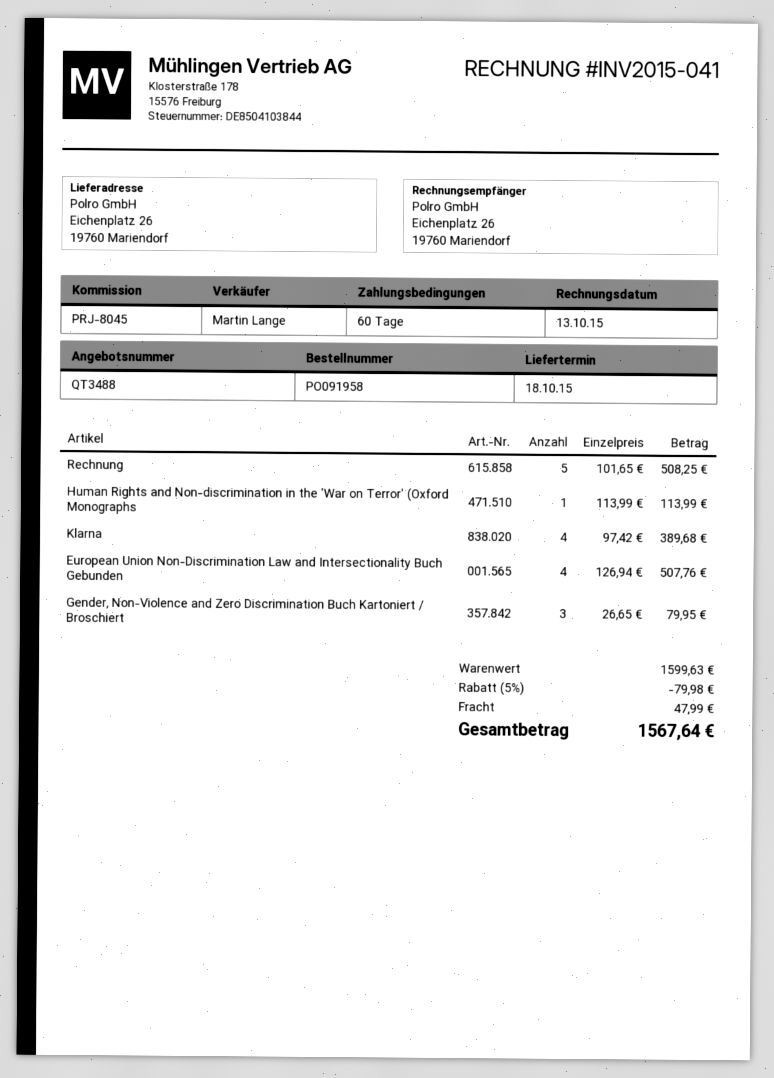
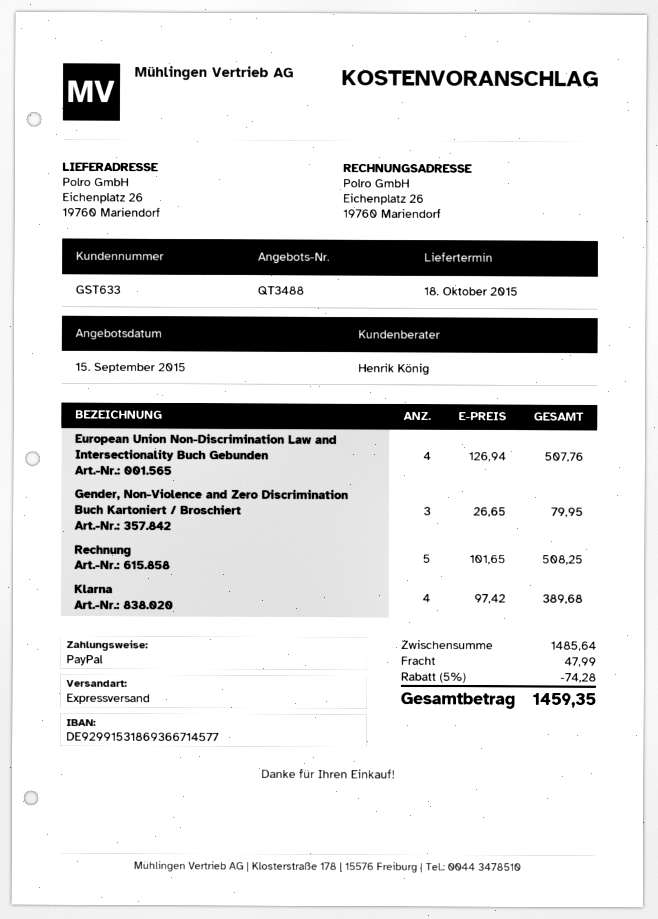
sales rep: Martin Lange -> Henrik König
Human Rights and Non-discrimination in the 'War on Terror' (Oxford Monographs: 1 x 113.99 = 113.99 -> none
subtotal: 1599.63 -> 1485.64
discount: 5% = 79.98 -> 5% = 74.28
total: 1567.64 -> 1459.35

